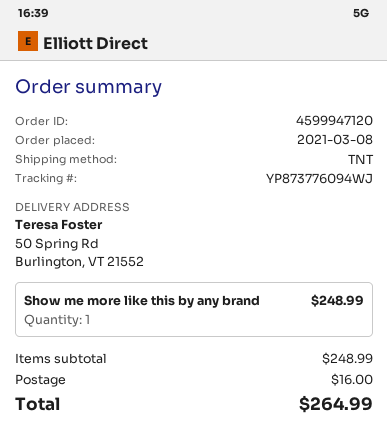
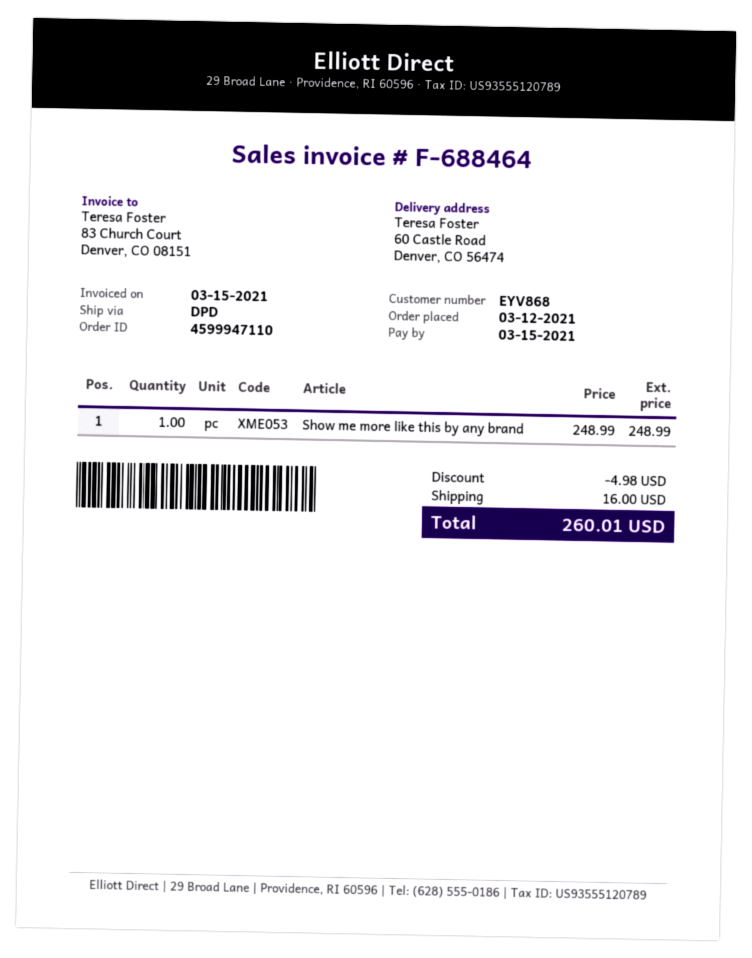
order number: 4599947120 -> 4599947110
order date: 2021-03-08 -> 2021-03-12
shipping method: TNT -> DPD
ship to: 50 Spring Rd, Burlington, VT 21552 -> 60 Castle Road, Denver, CO 56474
discount: none -> 4.98
total: 264.99 -> 260.01

